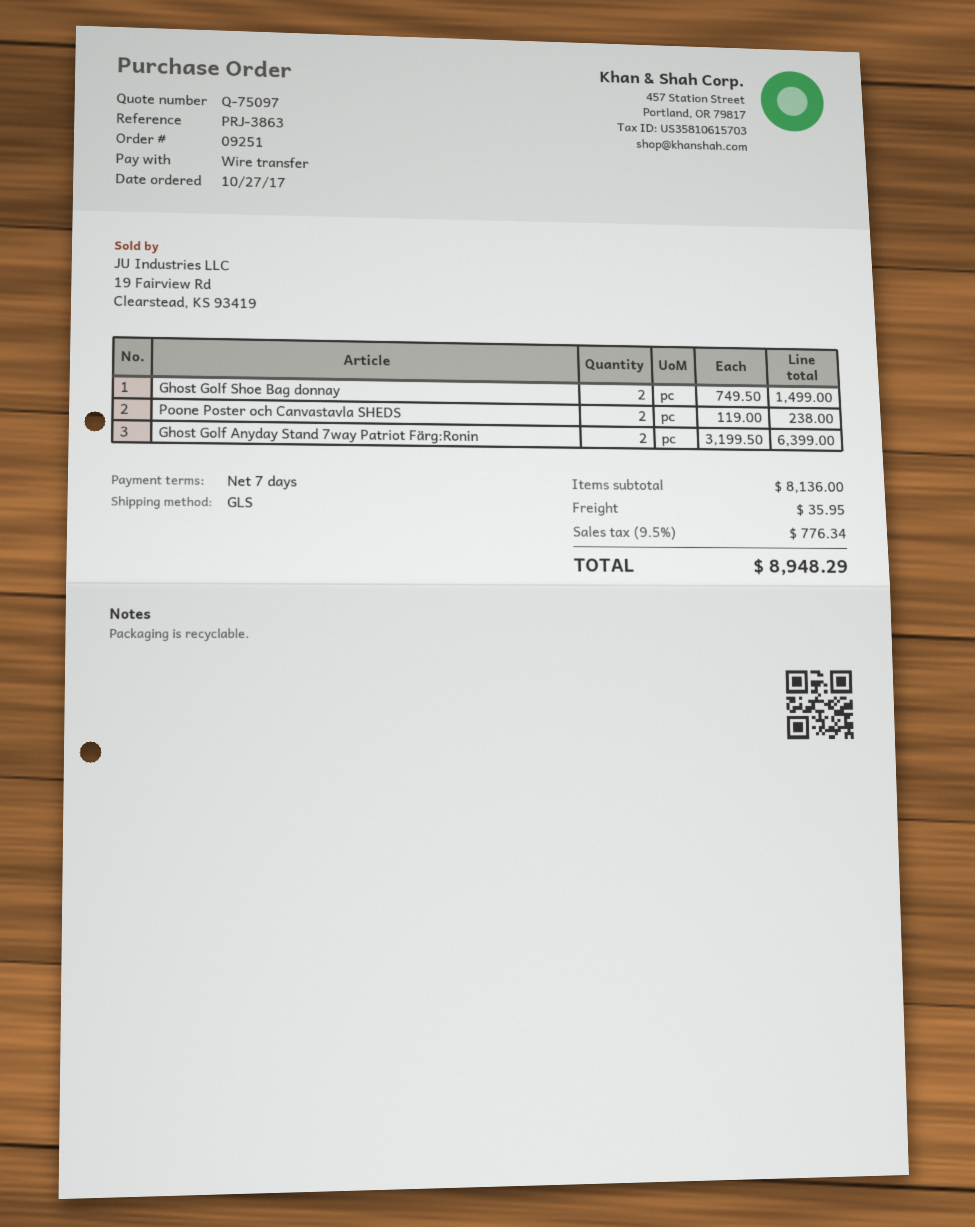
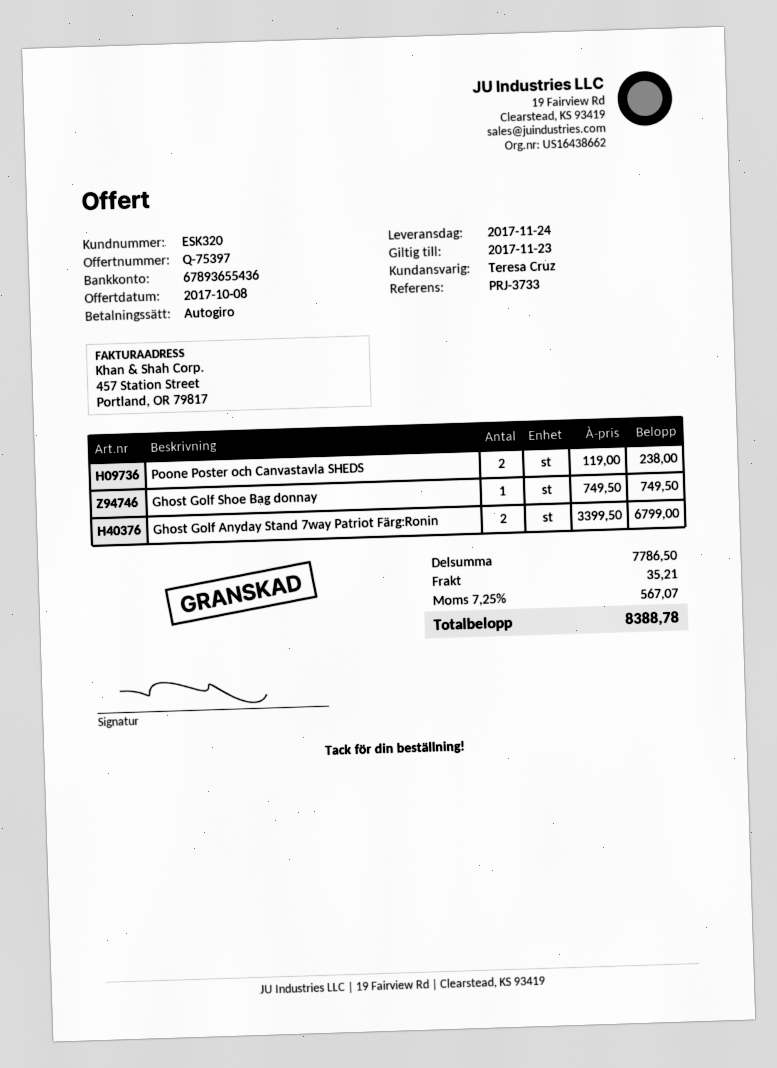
quote number: Q-75097 -> Q-75397
reference: PRJ-3863 -> PRJ-3733
payment method: bank transfer -> direct debit
Ghost Golf Shoe Bag donnay: 2 x 749.50 = 1499.00 -> 1 x 749.50 = 749.50
Ghost Golf Anyday Stand 7way Patriot Färg:Ronin: 2 x 3199.50 = 6399.00 -> 2 x 3399.50 = 6799.00
subtotal: 8136.00 -> 7786.50
shipping: 35.95 -> 35.21
tax: 9.5% = 776.34 -> 7.25% = 567.07
total: 8948.29 -> 8388.78

